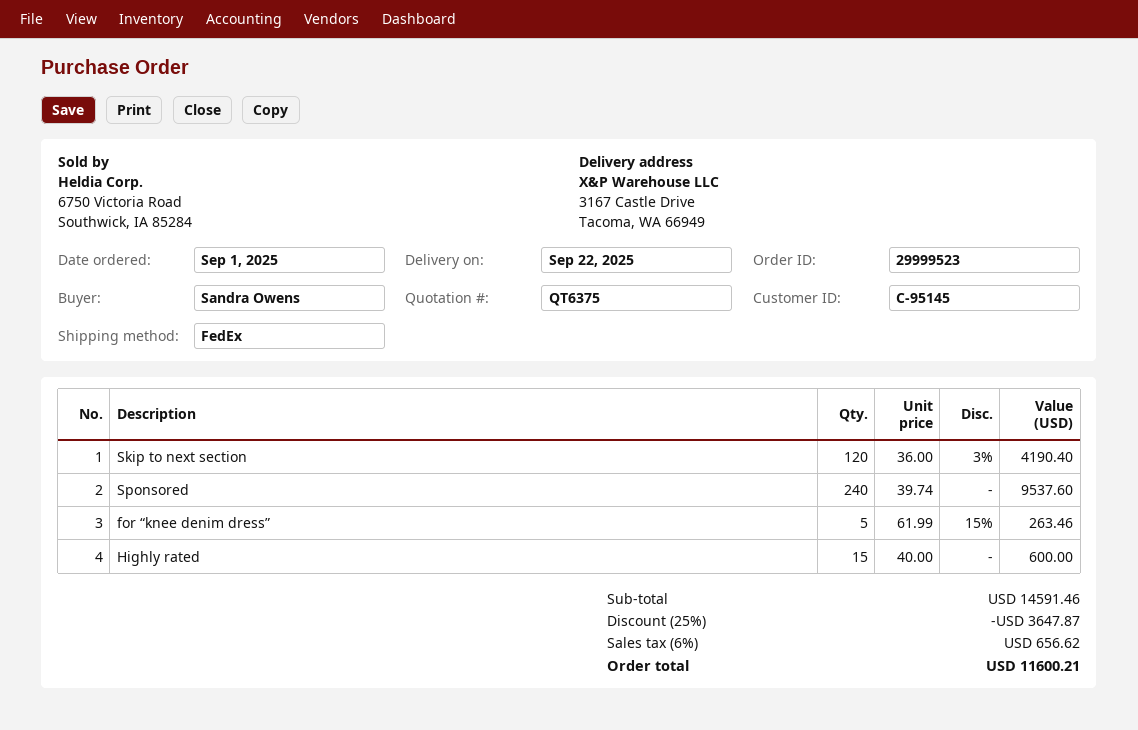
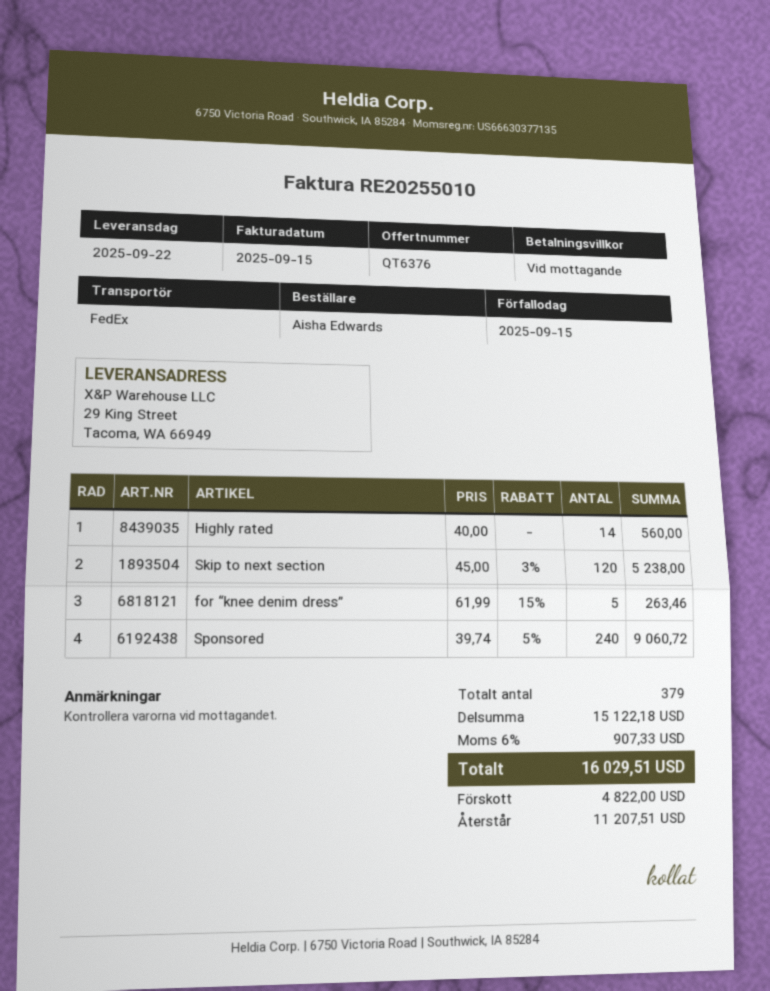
quote number: QT6375 -> QT6376
ordered by: Sandra Owens -> Aisha Edwards
ship to: 3167 Castle Drive, Tacoma, WA 66949 -> 29 King Street, Tacoma, WA 66949
Skip to next section: 120 x 36.00 - 3% = 4190.40 -> 120 x 45.00 - 3% = 5238.00
Sponsored: 240 x 39.74 = 9537.60 -> 240 x 39.74 - 5% = 9060.72
Highly rated: 15 x 40.00 = 600.00 -> 14 x 40.00 = 560.00
subtotal: 14591.46 -> 15122.18
discount: 25% = 3647.87 -> none
tax: 6% = 656.62 -> 6% = 907.33
total: 11600.21 -> 16029.51

